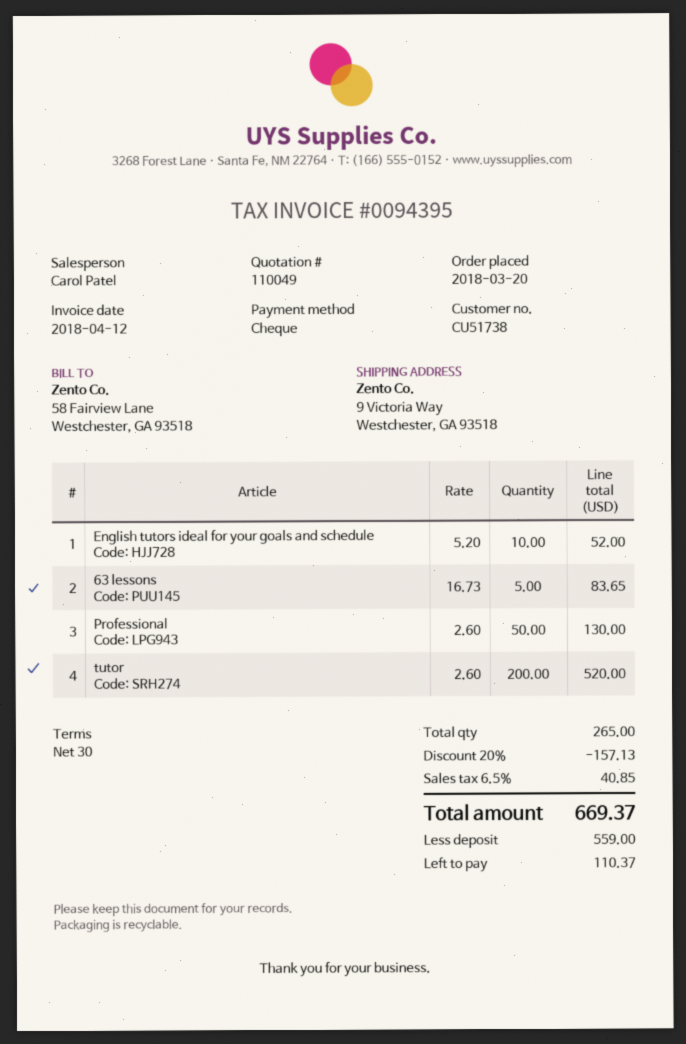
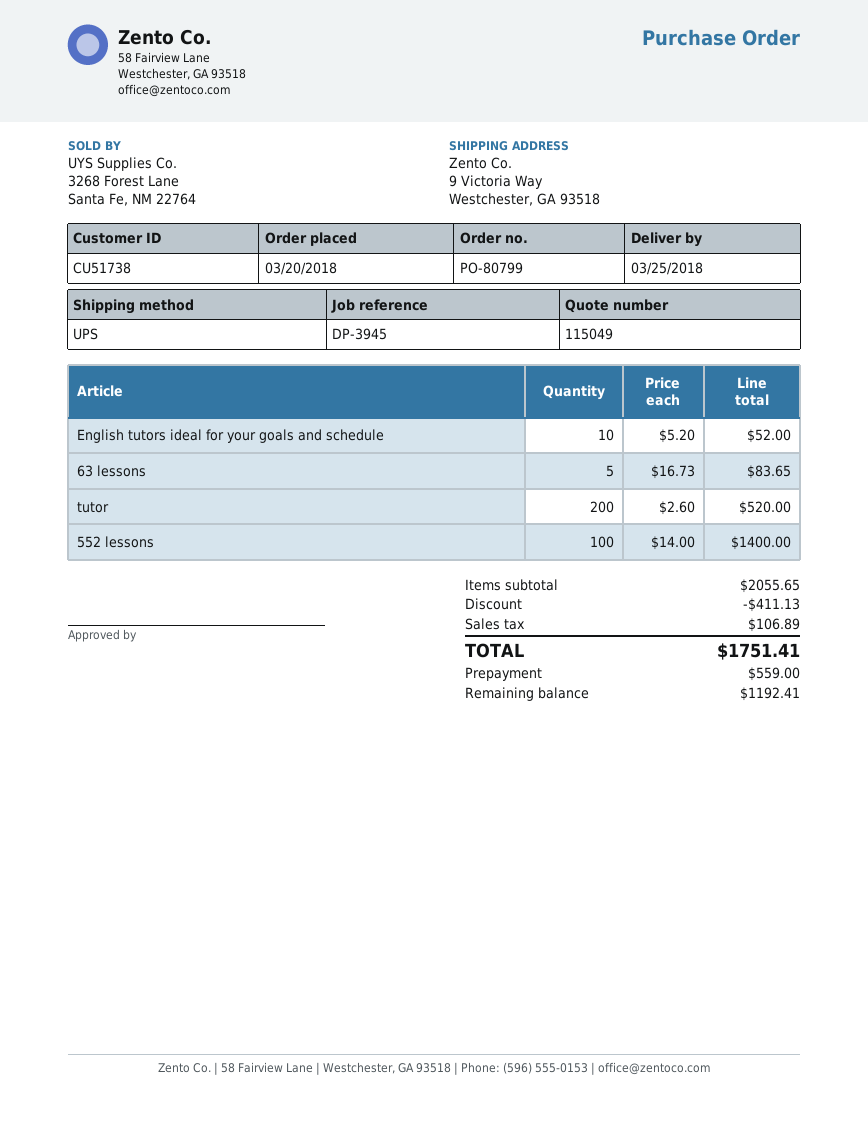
quote number: 110049 -> 115049
Professional: 50 x 2.60 = 130.00 -> none
552 lessons: none -> 100 x 14.00 = 1400.00
discount: 157.13 -> 411.13
tax: 40.85 -> 106.89
total: 669.37 -> 1751.41
balance: 110.37 -> 1192.41

